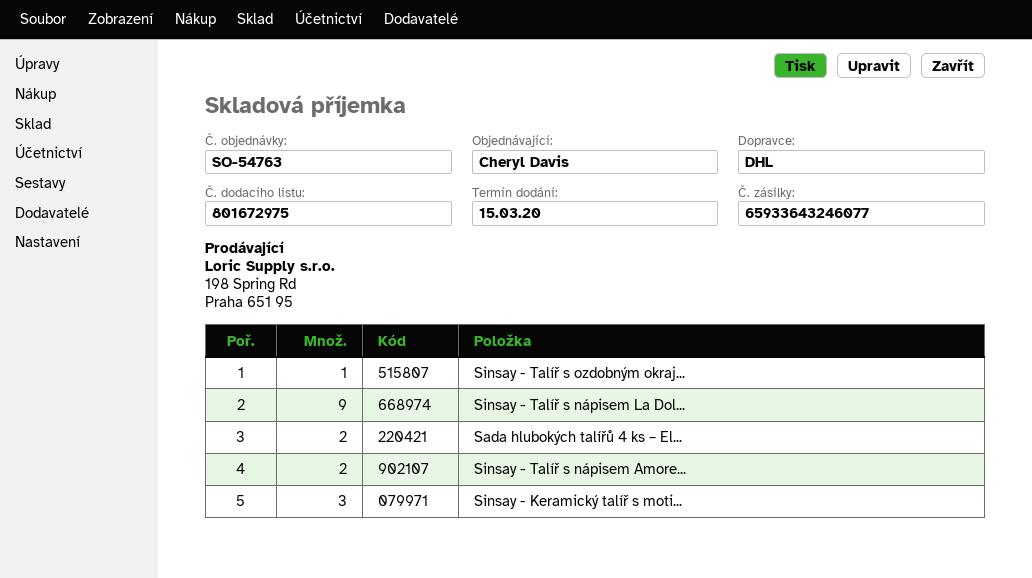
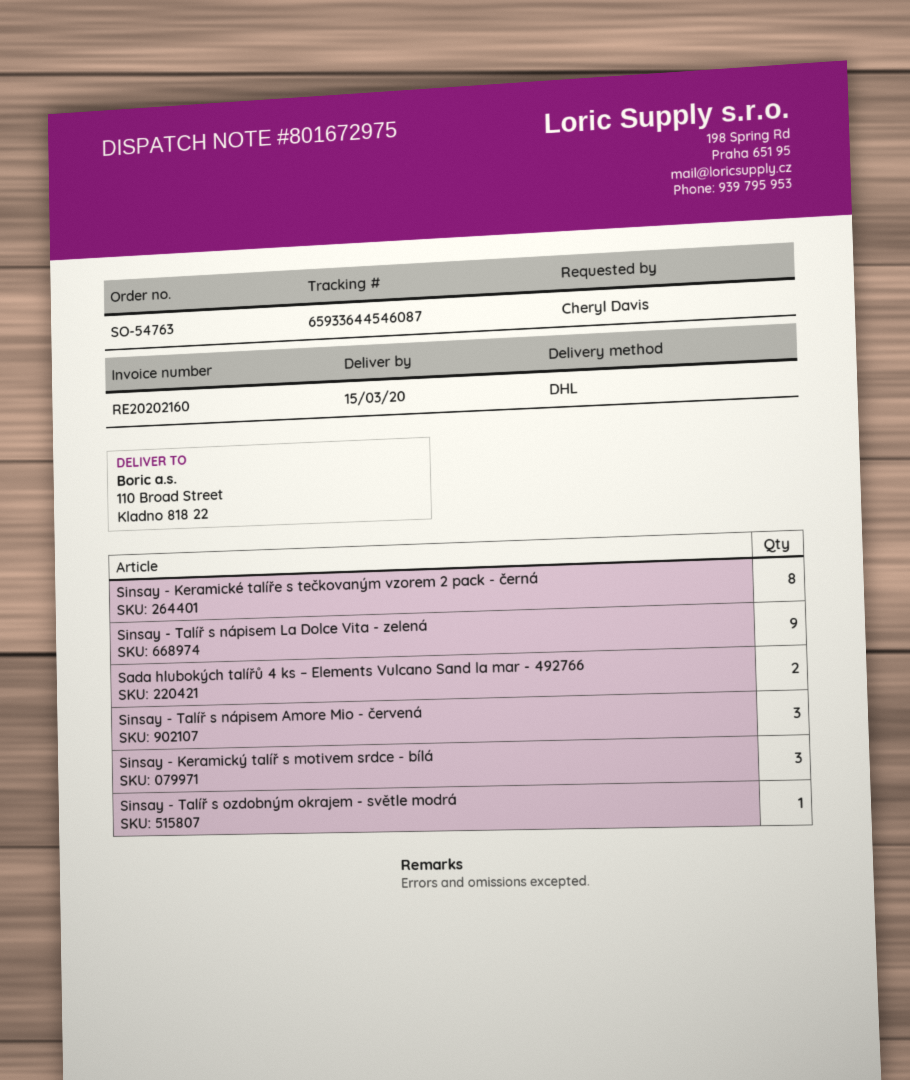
tracking number: 65933643246077 -> 65933644546087
Sinsay - Talíř s nápisem Amore...: 2 -> 3
Sinsay - Keramické talíře s tečkovaným vzorem 2 pack - černá: none -> 8

